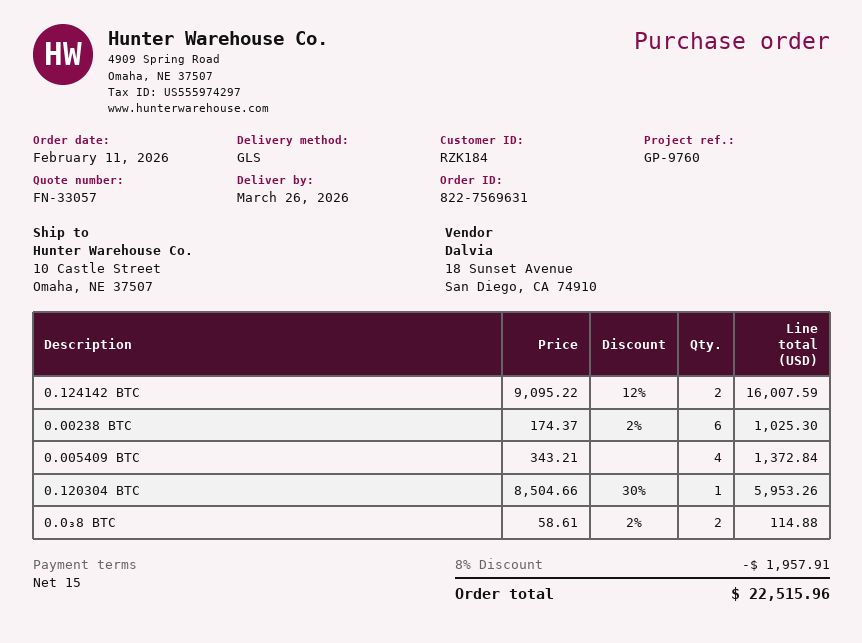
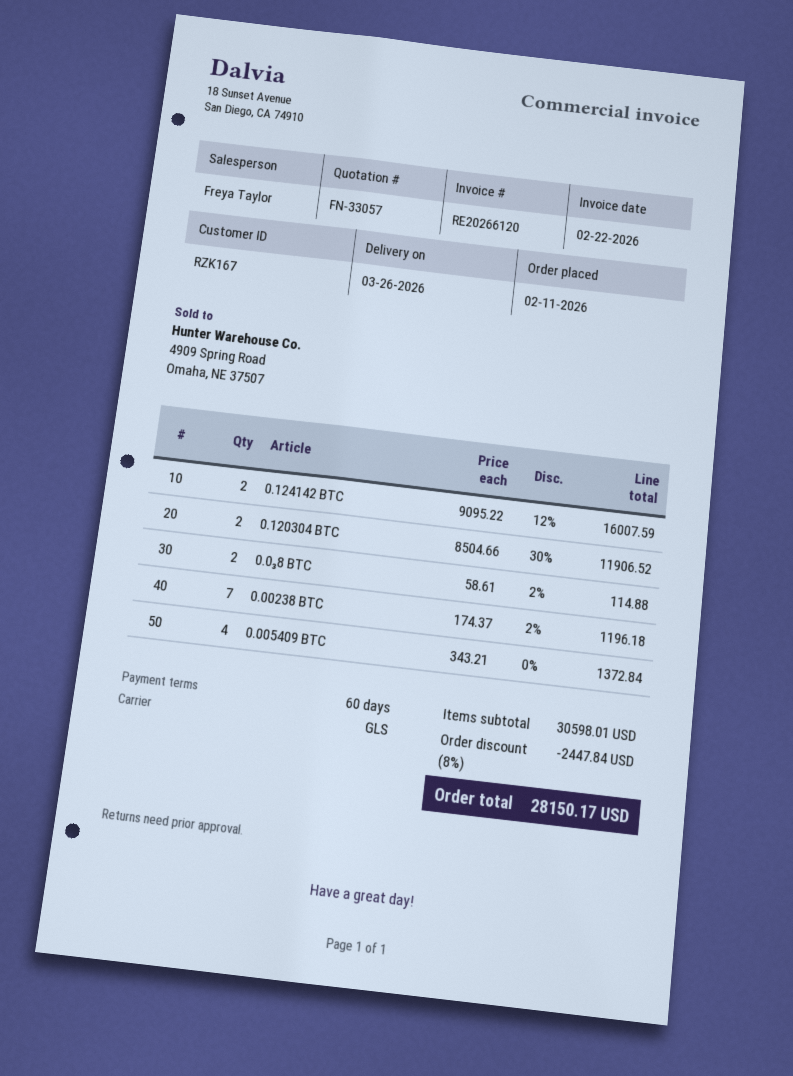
payment terms: 15 days -> 60 days
customer number: RZK184 -> RZK167
0.00238 BTC: 6 x 174.37 - 2% = 1025.30 -> 7 x 174.37 - 2% = 1196.18
0.120304 BTC: 1 x 8504.66 - 30% = 5953.26 -> 2 x 8504.66 - 30% = 11906.52
discount: 8% = 1957.91 -> 8% = 2447.84
total: 22515.96 -> 28150.17

